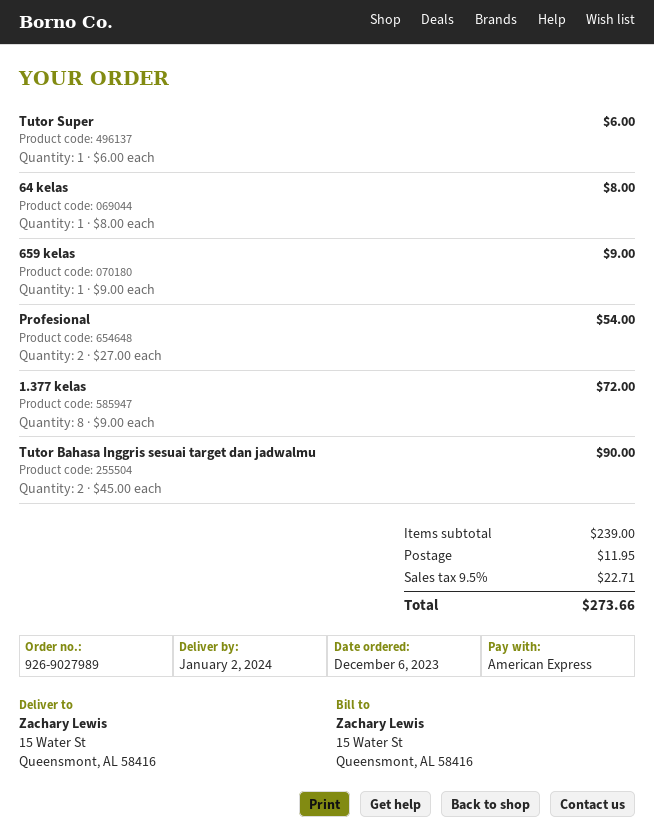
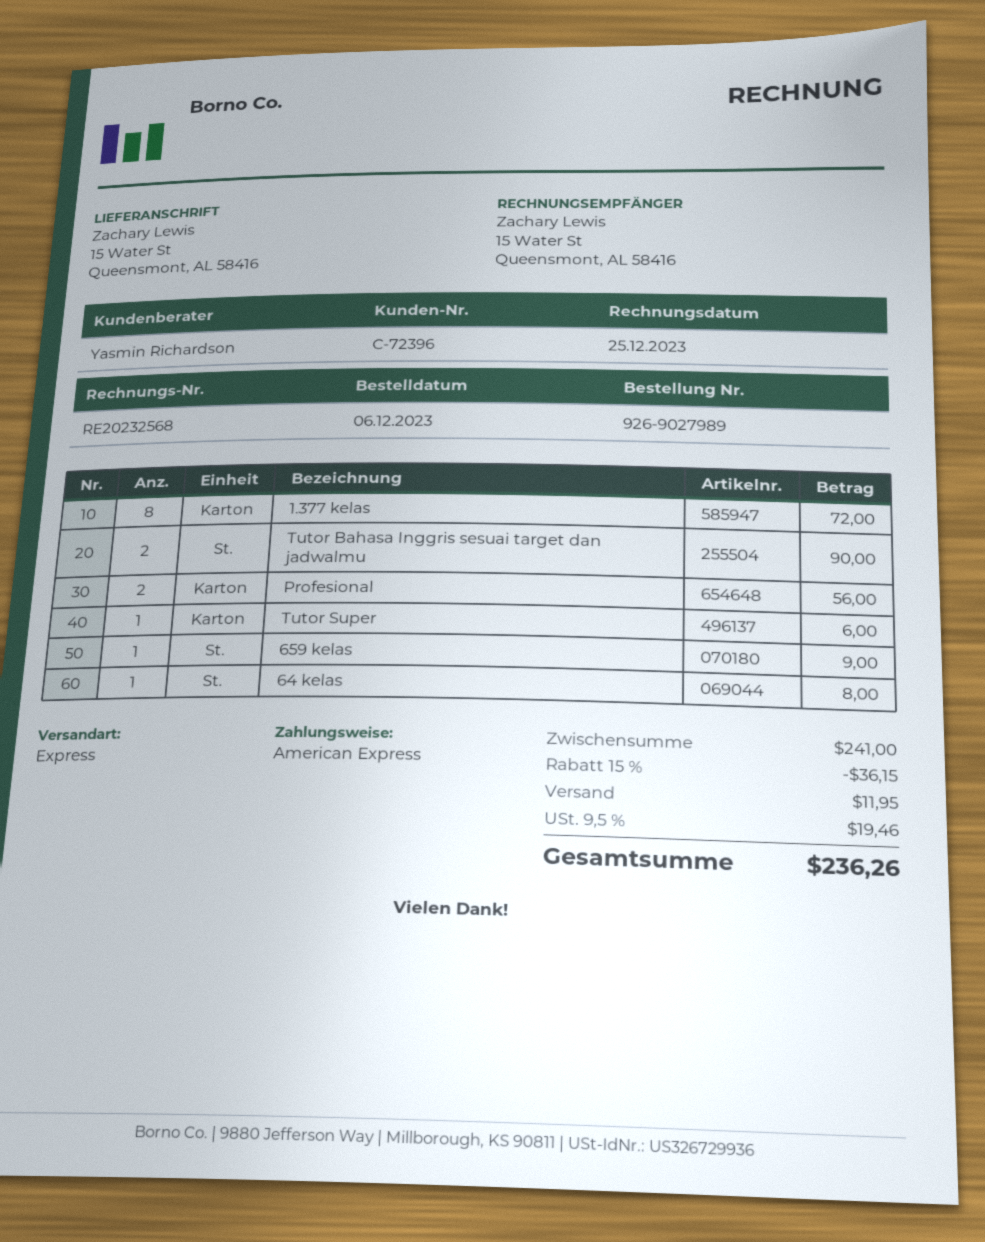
Profesional: 2 for 54.00 -> 2 for 56.00
subtotal: 239.00 -> 241.00
discount: none -> 15% = 36.15
tax: 9.5% = 22.71 -> 9.5% = 19.46
total: 273.66 -> 236.26

